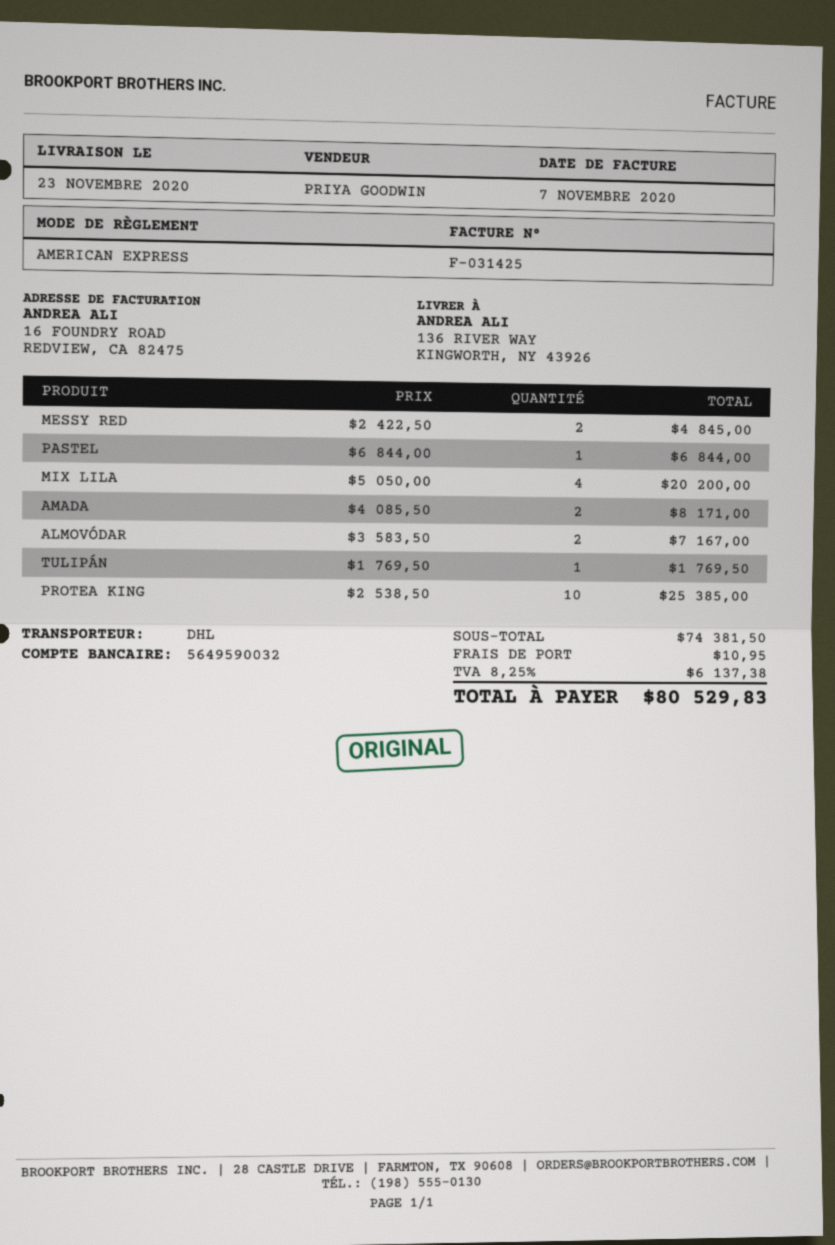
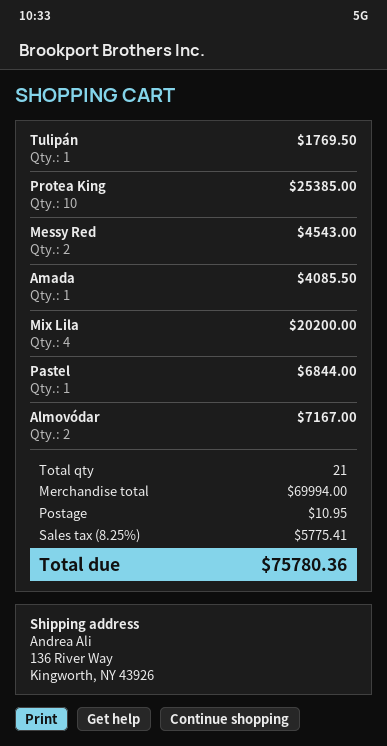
MESSY RED: 2 for 4845.00 -> 2 for 4543.00
AMADA: 2 for 8171.00 -> 1 for 4085.50
subtotal: 74381.50 -> 69994.00
tax: 8.25% = 6137.38 -> 8.25% = 5775.41
total: 80529.83 -> 75780.36

